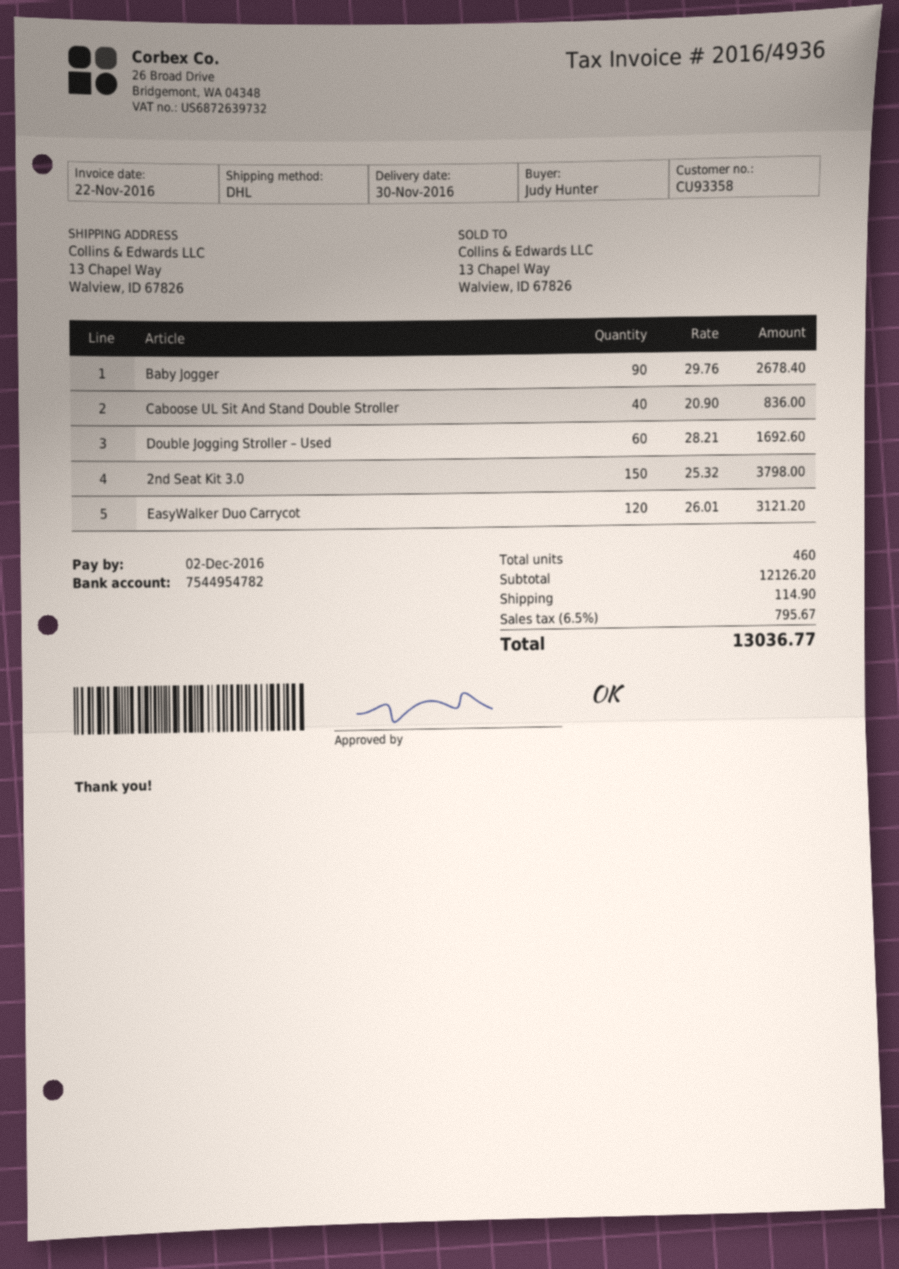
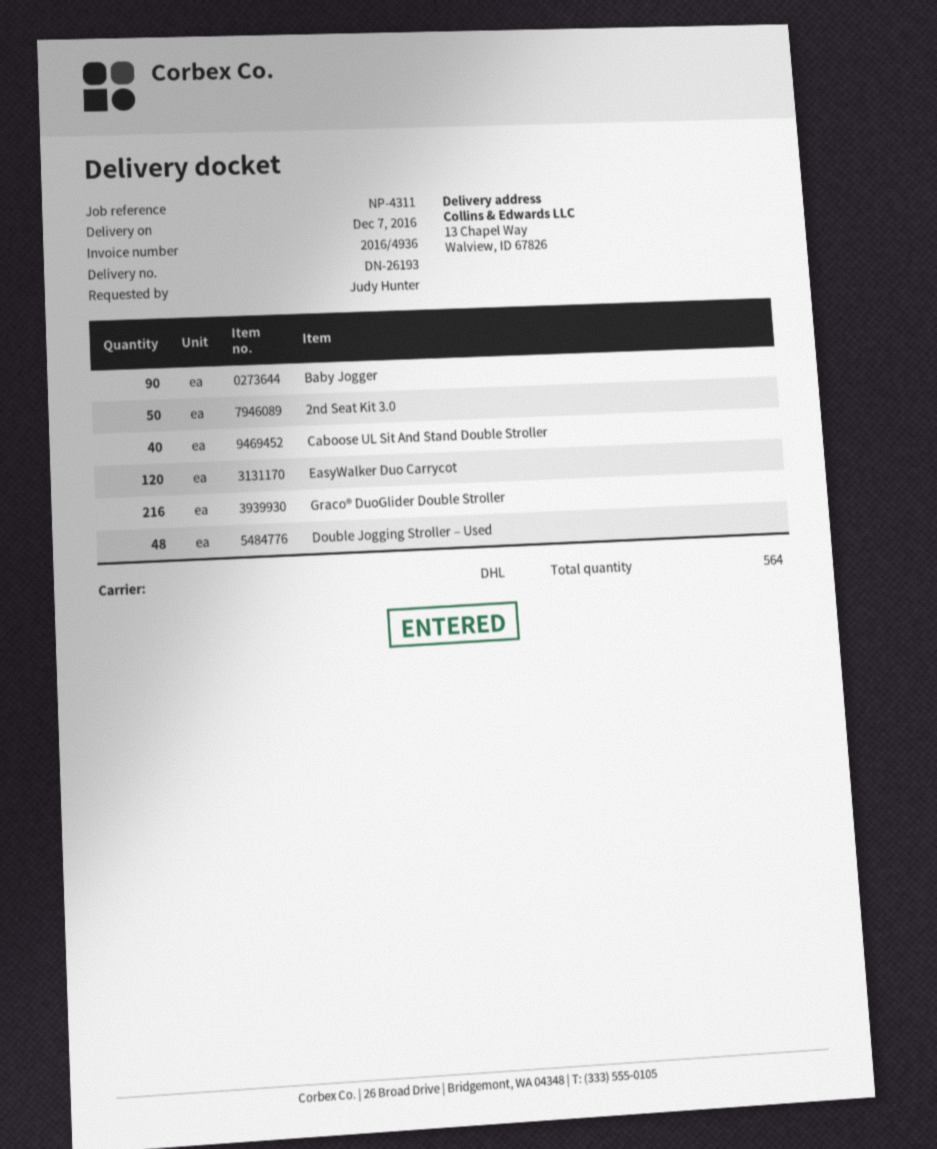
delivery date: 2016-11-30 -> 2016-12-07
Double Jogging Stroller – Used: 60 -> 48
2nd Seat Kit 3.0: 150 -> 50
Graco® DuoGlider Double Stroller: none -> 216
total quantity: 460 -> 564

